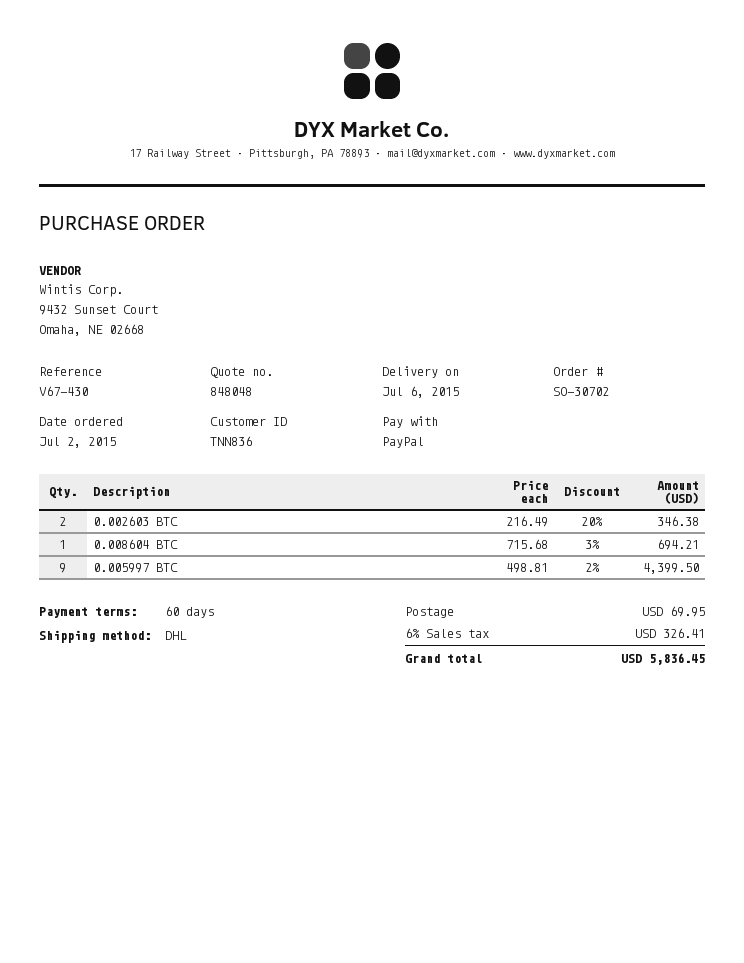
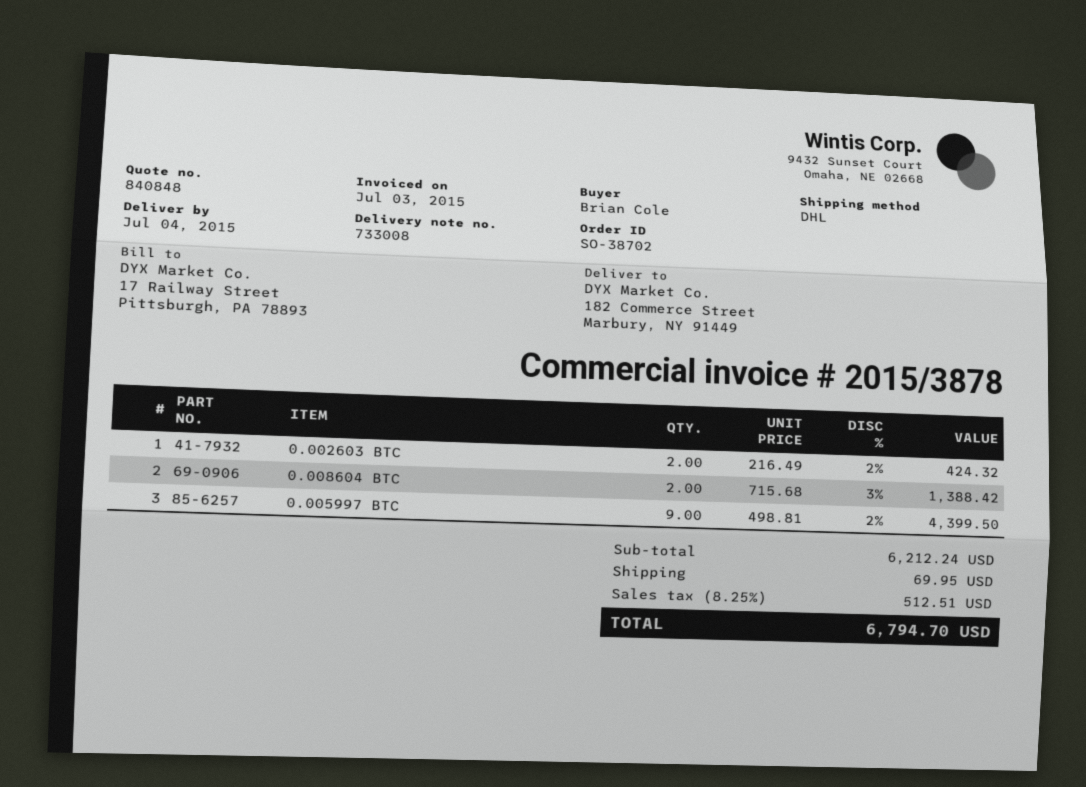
quote number: 848048 -> 840848
order number: SO-30702 -> SO-38702
delivery date: 2015-07-06 -> 2015-07-04
0.002603 BTC: 2 x 216.49 - 20% = 346.38 -> 2 x 216.49 - 2% = 424.32
0.008604 BTC: 1 x 715.68 - 3% = 694.21 -> 2 x 715.68 - 3% = 1388.42
tax: 6% = 326.41 -> 8.25% = 512.51
total: 5836.45 -> 6794.70

